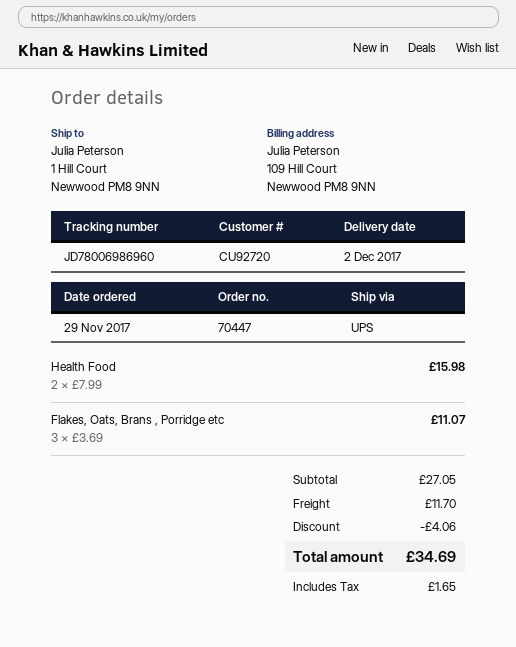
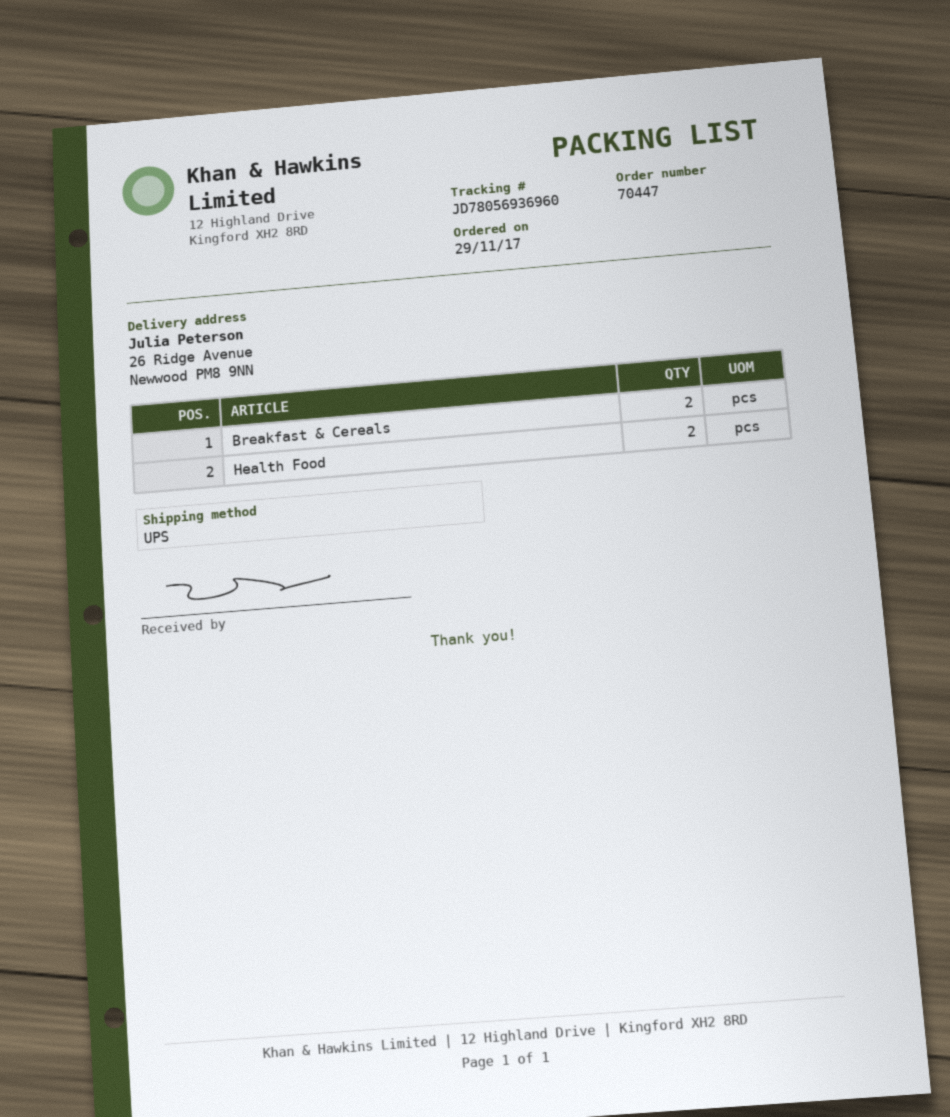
tracking number: JD78006986960 -> JD78056936960
ship to: 1 Hill Court, Newwood PM8 9NN -> 26 Ridge Avenue, Newwood PM8 9NN
Flakes, Oats, Brans , Porridge etc: 3 -> none
Breakfast & Cereals: none -> 2

